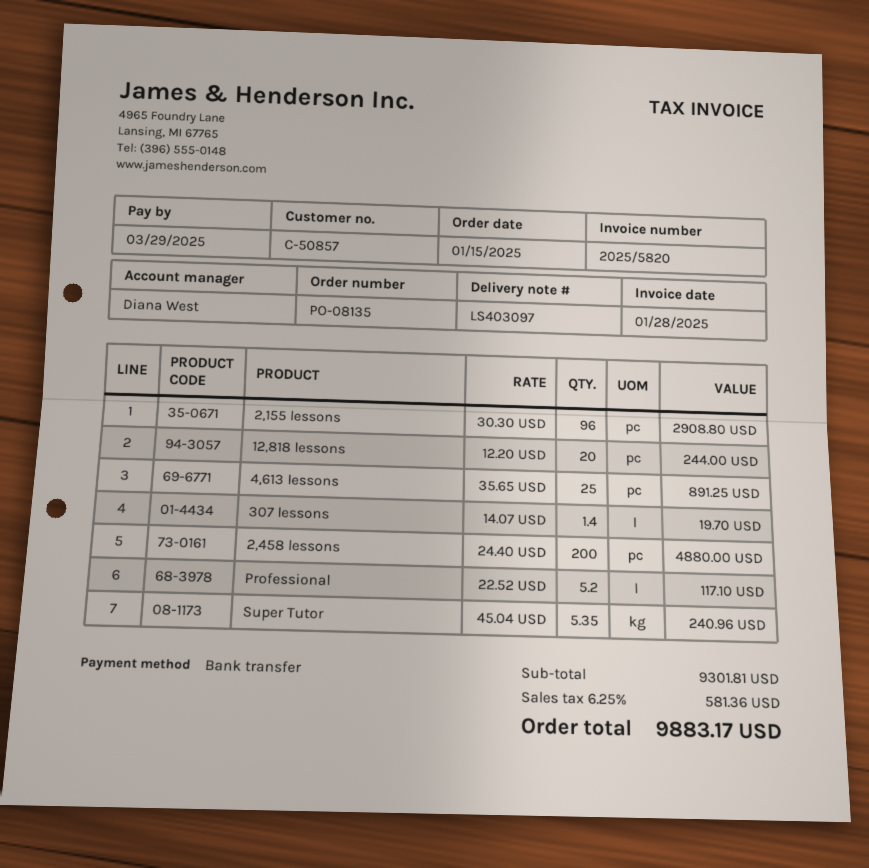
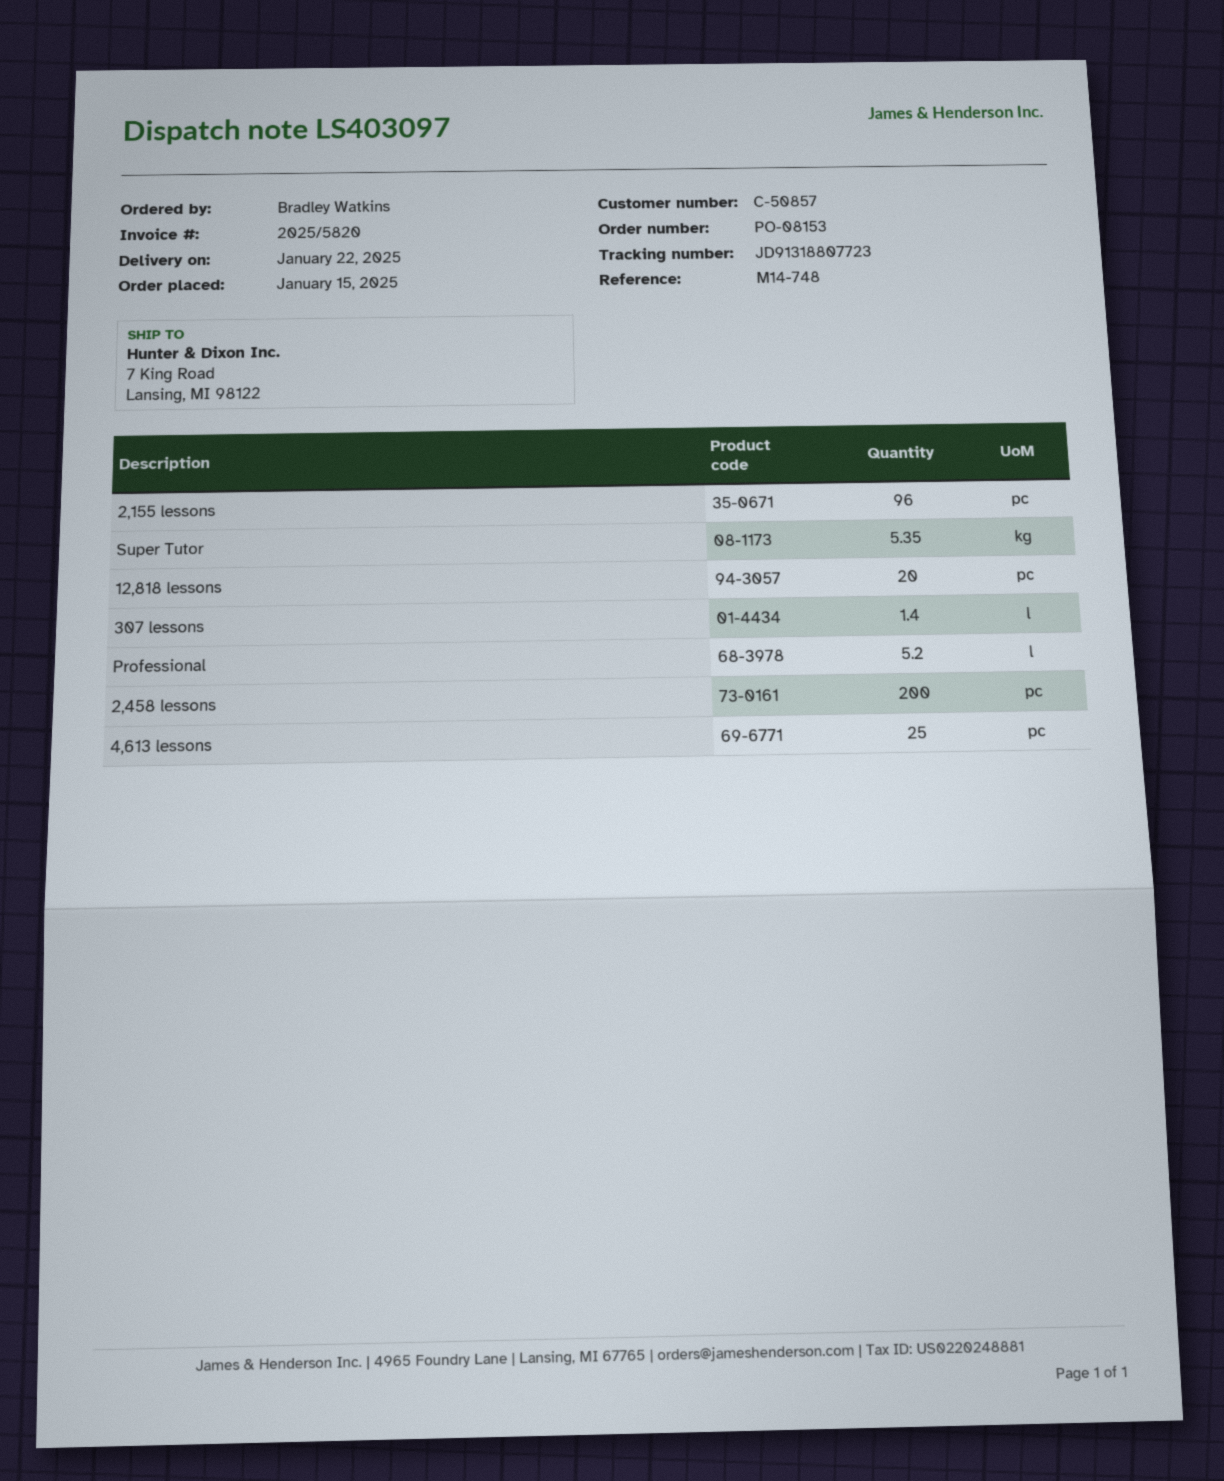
order number: PO-08135 -> PO-08153

